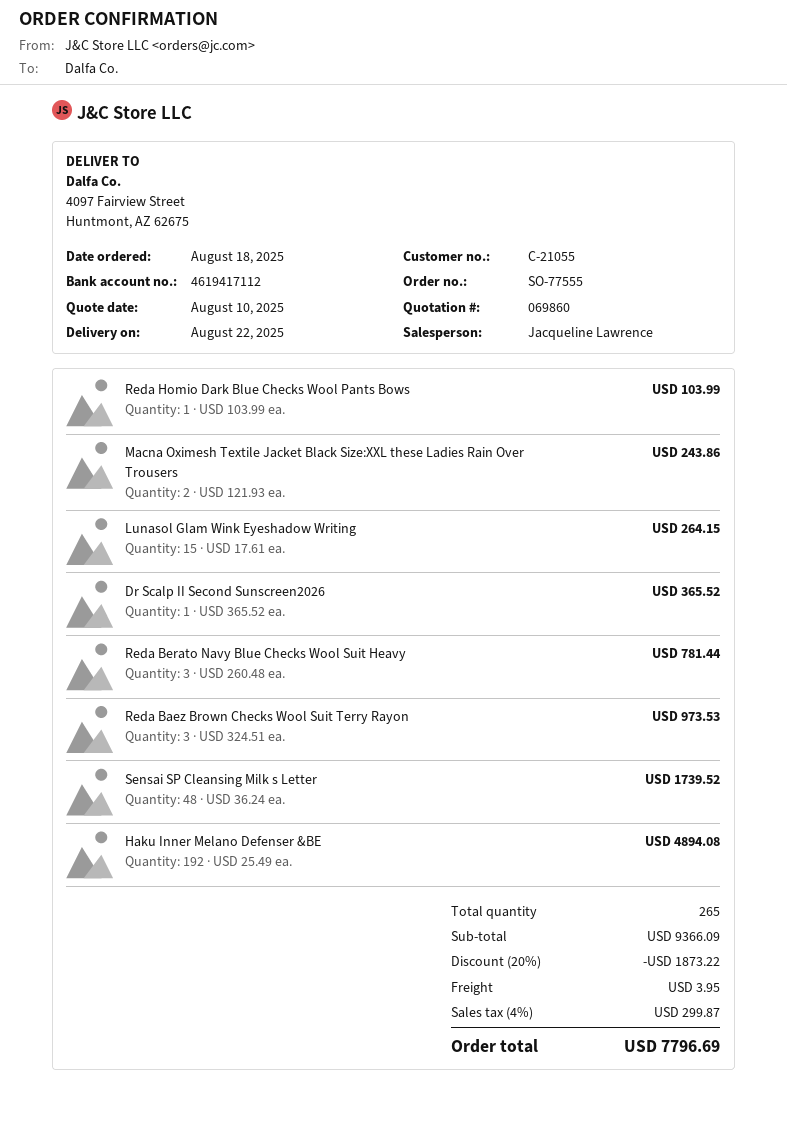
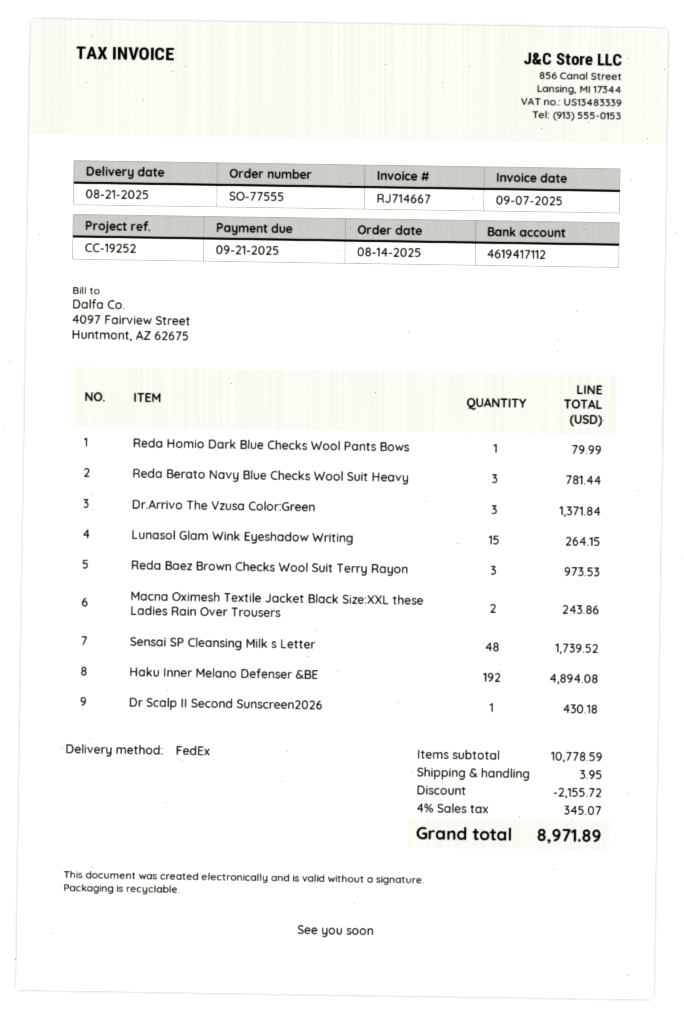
order date: 2025-08-18 -> 2025-08-14
delivery date: 2025-08-22 -> 2025-08-21
Reda Homio Dark Blue Checks Wool Pants Bows: 1 for 103.99 -> 1 for 79.99
Dr Scalp II Second Sunscreen2026: 1 for 365.52 -> 1 for 430.18
Dr.Arrivo The Vzusa Color:Green: none -> 3 for 1371.84
subtotal: 9366.09 -> 10778.59
discount: 1873.22 -> 2155.72
tax: 4% = 299.87 -> 4% = 345.07
total: 7796.69 -> 8971.89

